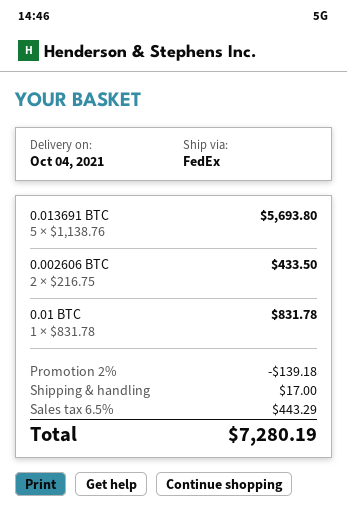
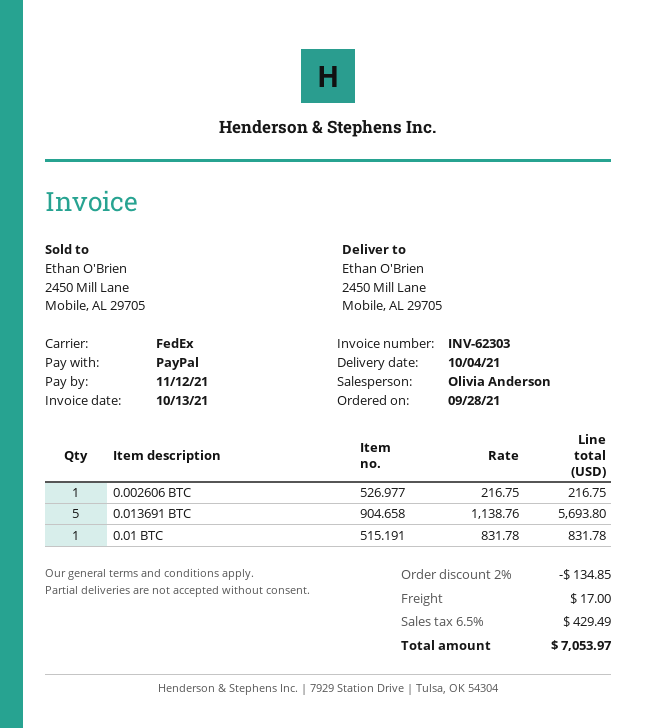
0.002606 BTC: 2 x 216.75 = 433.50 -> 1 x 216.75 = 216.75
discount: 2% = 139.18 -> 2% = 134.85
tax: 6.5% = 443.29 -> 6.5% = 429.49
total: 7280.19 -> 7053.97

